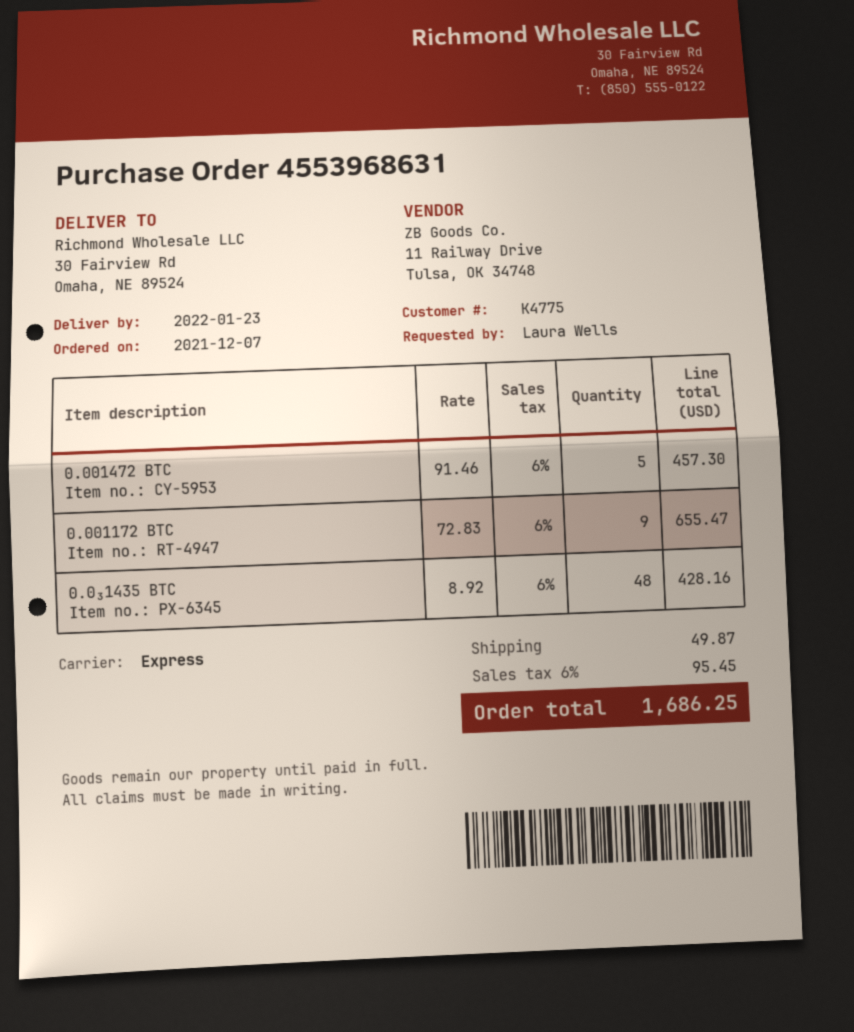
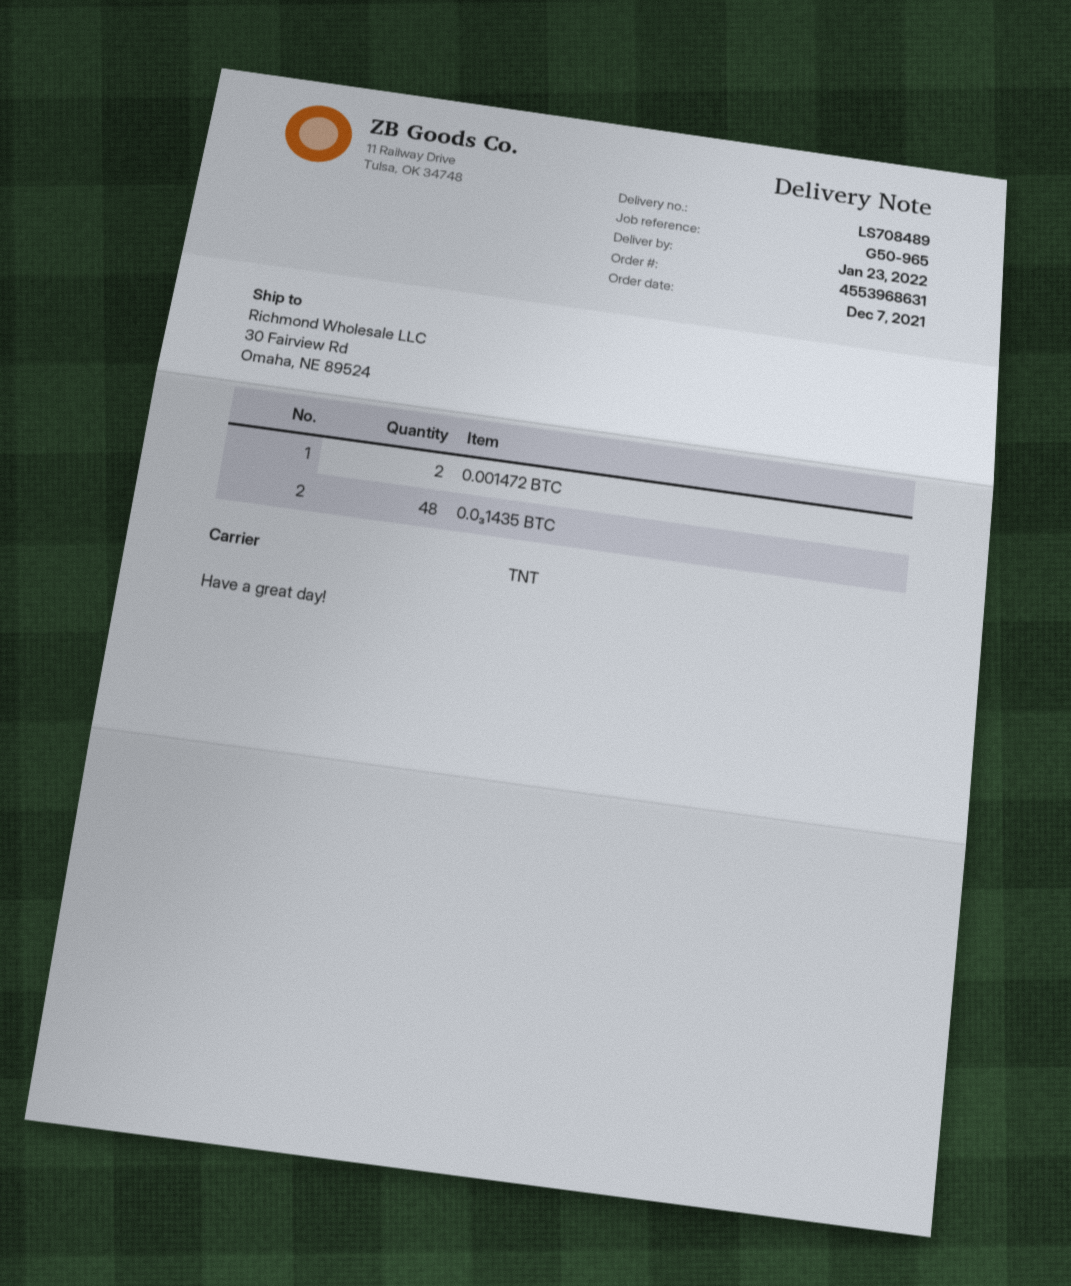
shipping method: express -> TNT
0.001472 BTC: 5 -> 2
0.001172 BTC: 9 -> none

